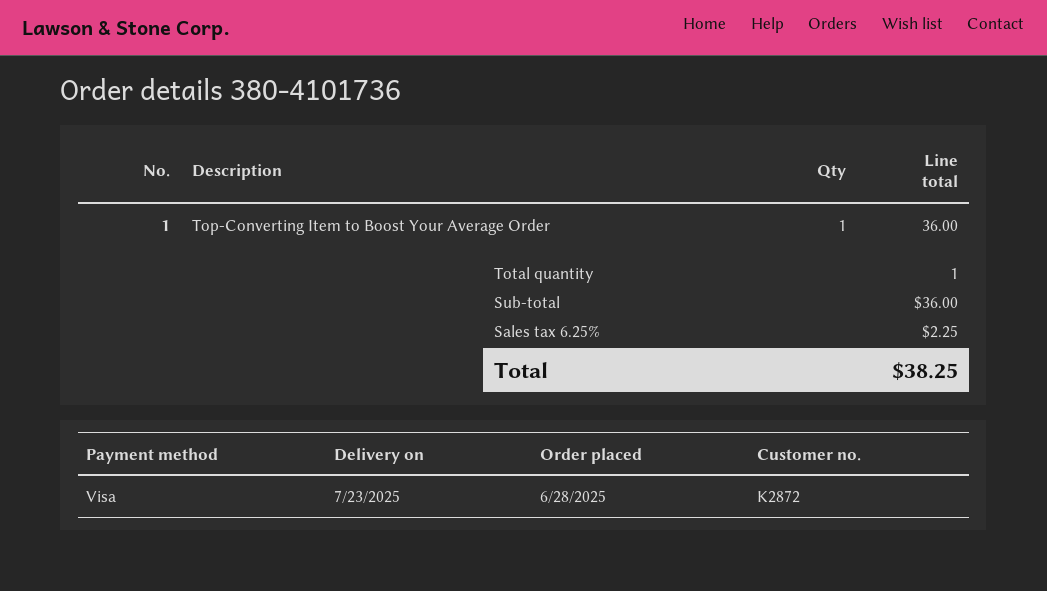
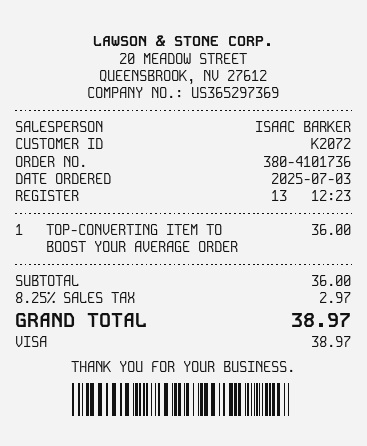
order date: 2025-06-28 -> 2025-07-03
customer number: K2872 -> K2072
tax: 6.25% = 2.25 -> 8.25% = 2.97
total: 38.25 -> 38.97

